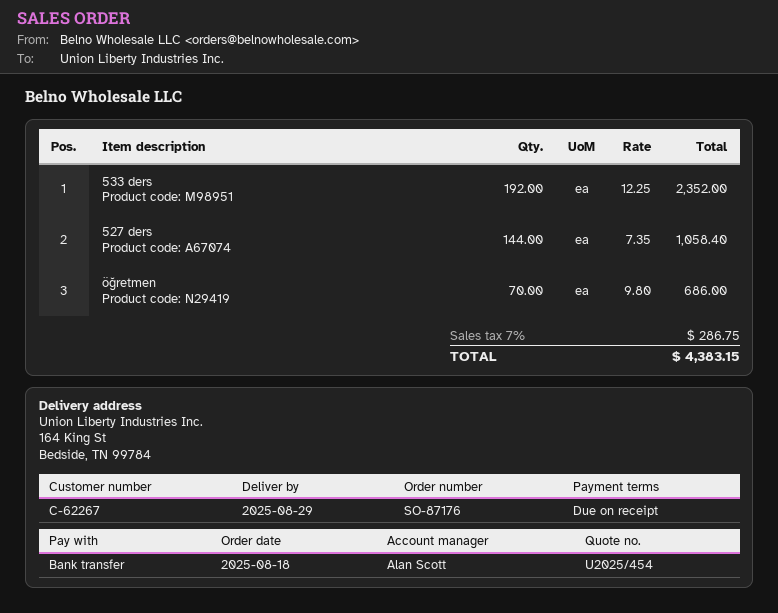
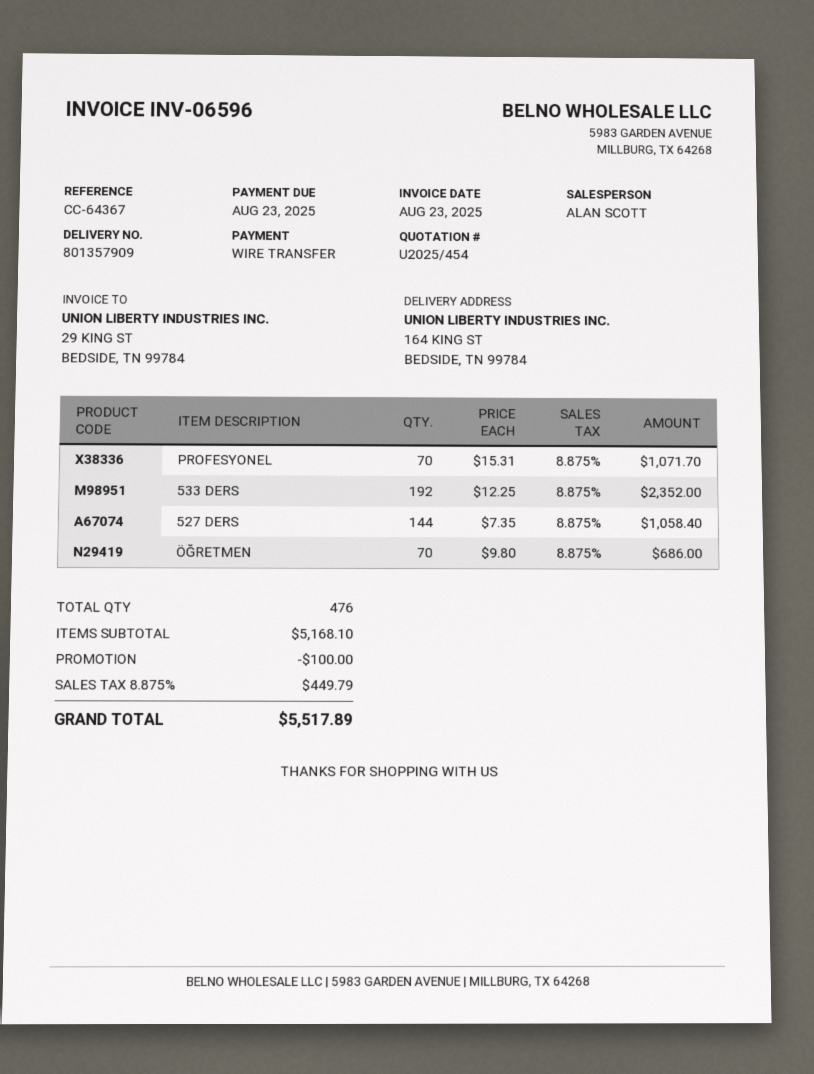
PROFESYONEL: none -> 70 x 15.31 = 1071.70
discount: none -> 100.00
tax: 7% = 286.75 -> 8.875% = 449.79
total: 4383.15 -> 5517.89

